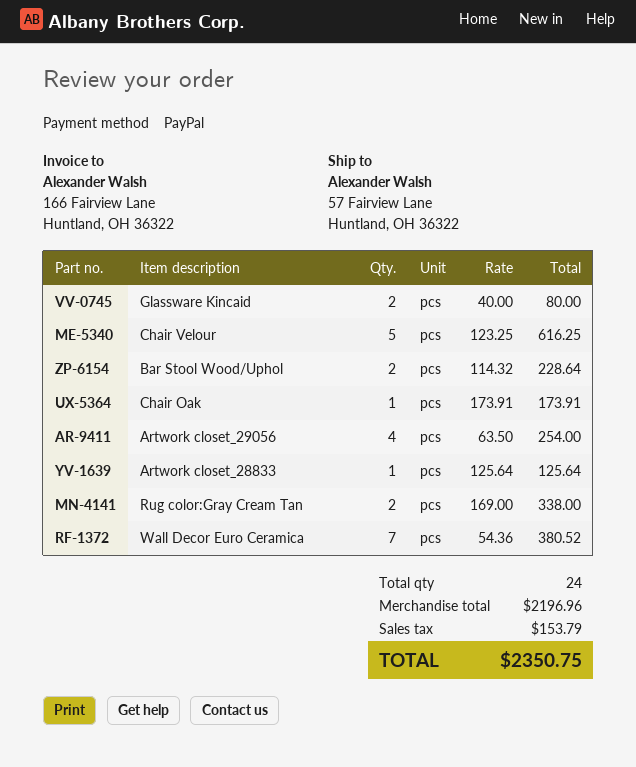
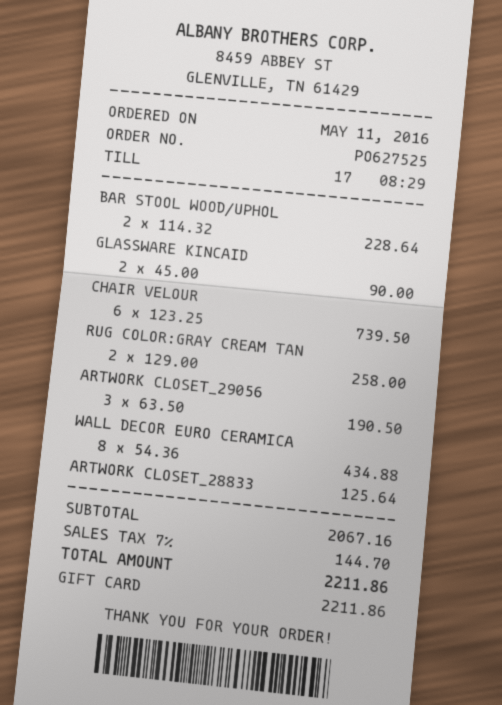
payment method: PayPal -> gift card
Glassware Kincaid: 2 x 40.00 = 80.00 -> 2 x 45.00 = 90.00
Chair Velour: 5 x 123.25 = 616.25 -> 6 x 123.25 = 739.50
Chair Oak: 1 x 173.91 = 173.91 -> none
Artwork closet_29056: 4 x 63.50 = 254.00 -> 3 x 63.50 = 190.50
Rug color:Gray Cream Tan: 2 x 169.00 = 338.00 -> 2 x 129.00 = 258.00
Wall Decor Euro Ceramica: 7 x 54.36 = 380.52 -> 8 x 54.36 = 434.88
subtotal: 2196.96 -> 2067.16
tax: 153.79 -> 144.70
total: 2350.75 -> 2211.86

